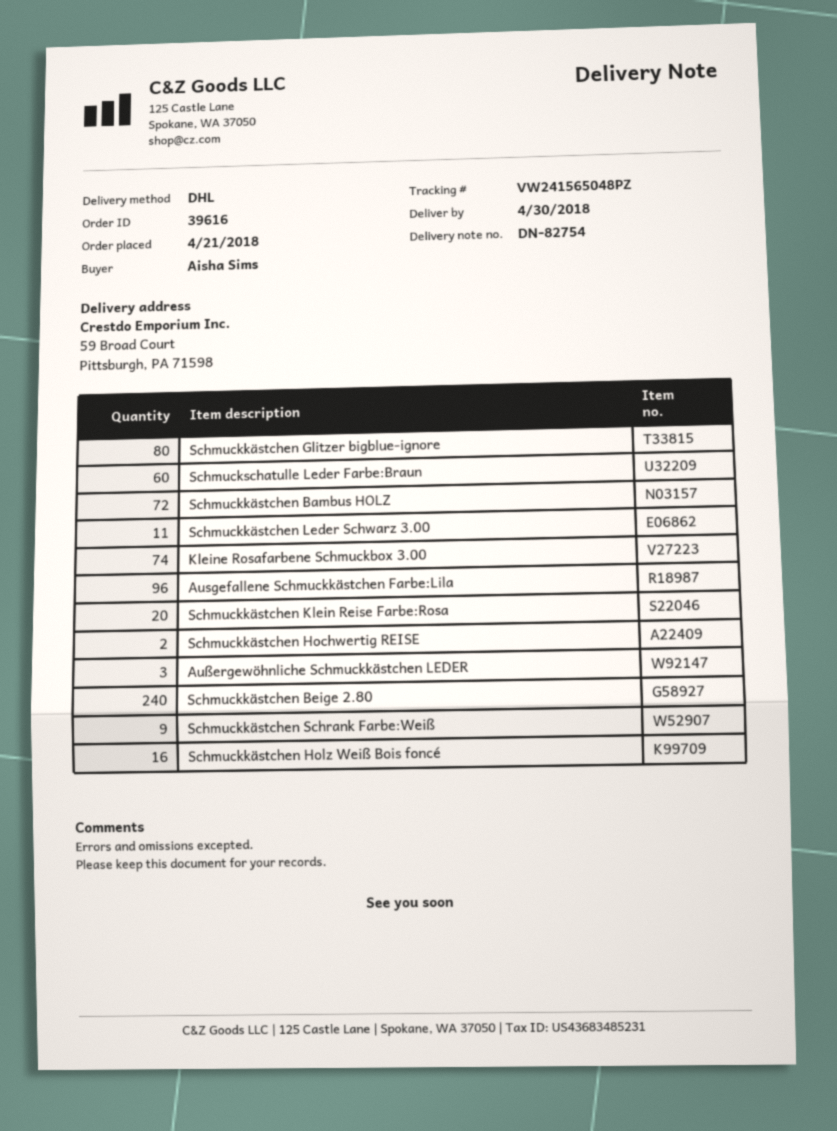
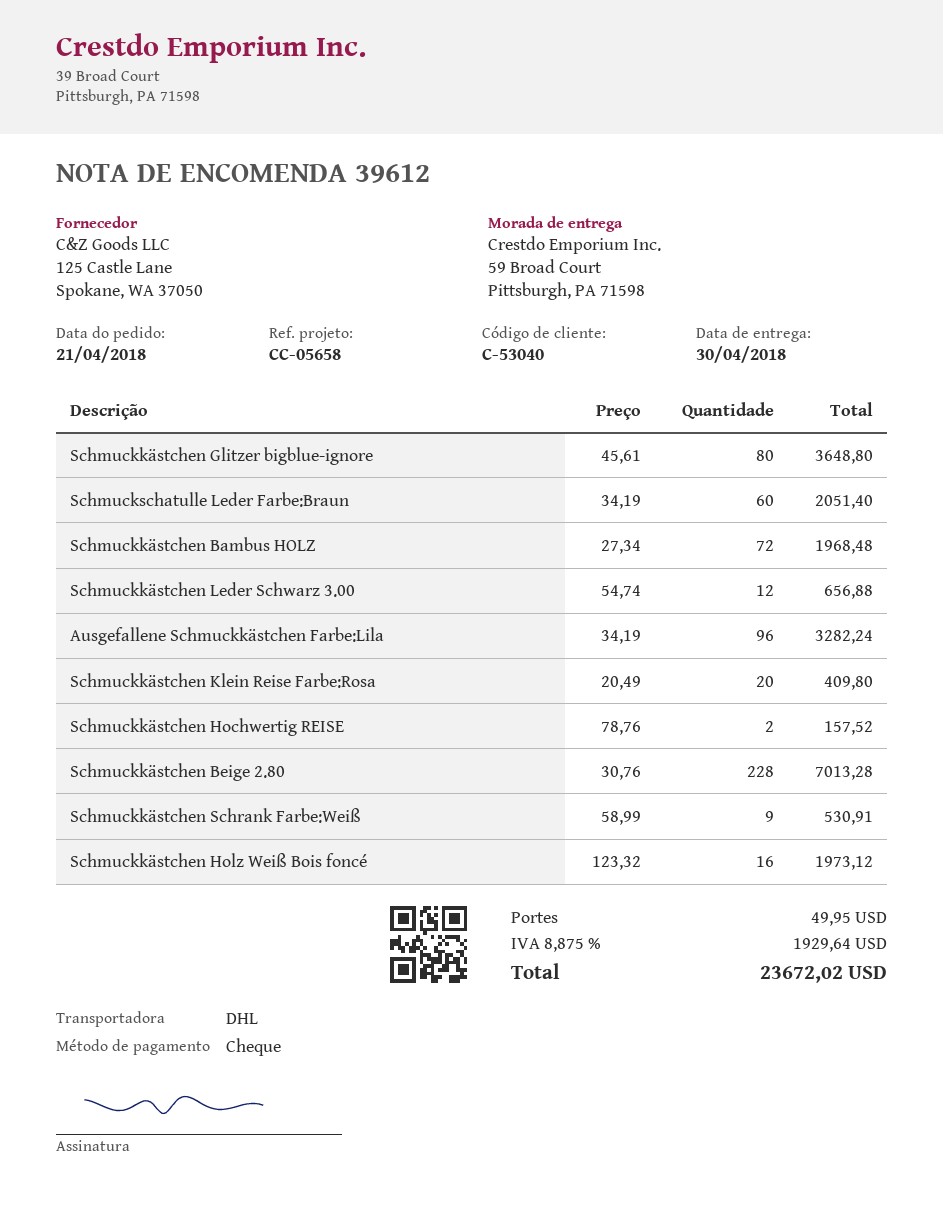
order number: 39616 -> 39612
Schmuckkästchen Leder Schwarz 3.00: 11 -> 12
Kleine Rosafarbene Schmuckbox 3.00: 74 -> none
Außergewöhnliche Schmuckkästchen LEDER: 3 -> none
Schmuckkästchen Beige 2.80: 240 -> 228

